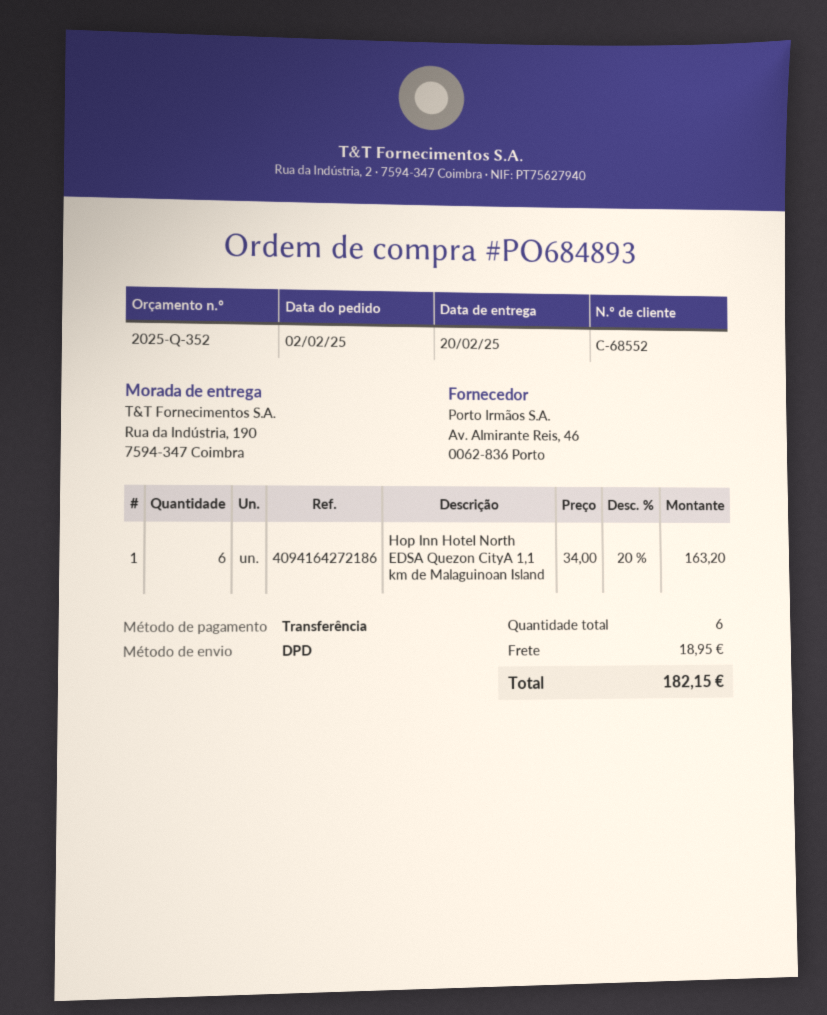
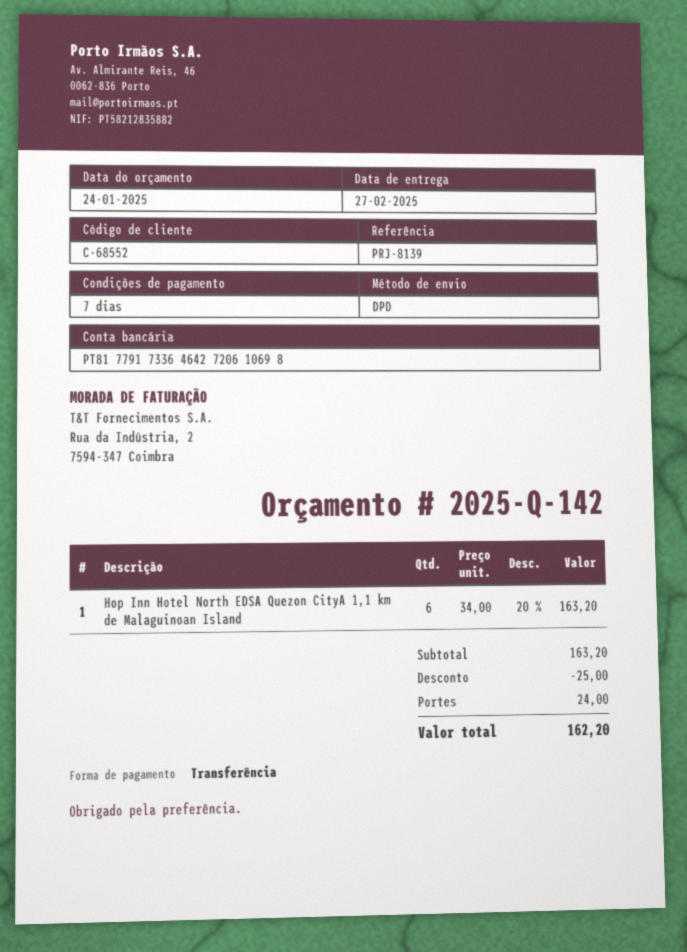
quote number: 2025-Q-352 -> 2025-Q-142
delivery date: 2025-02-20 -> 2025-02-27
discount: none -> 25.00
shipping: 18.95 -> 24.00
total: 182.15 -> 162.20

